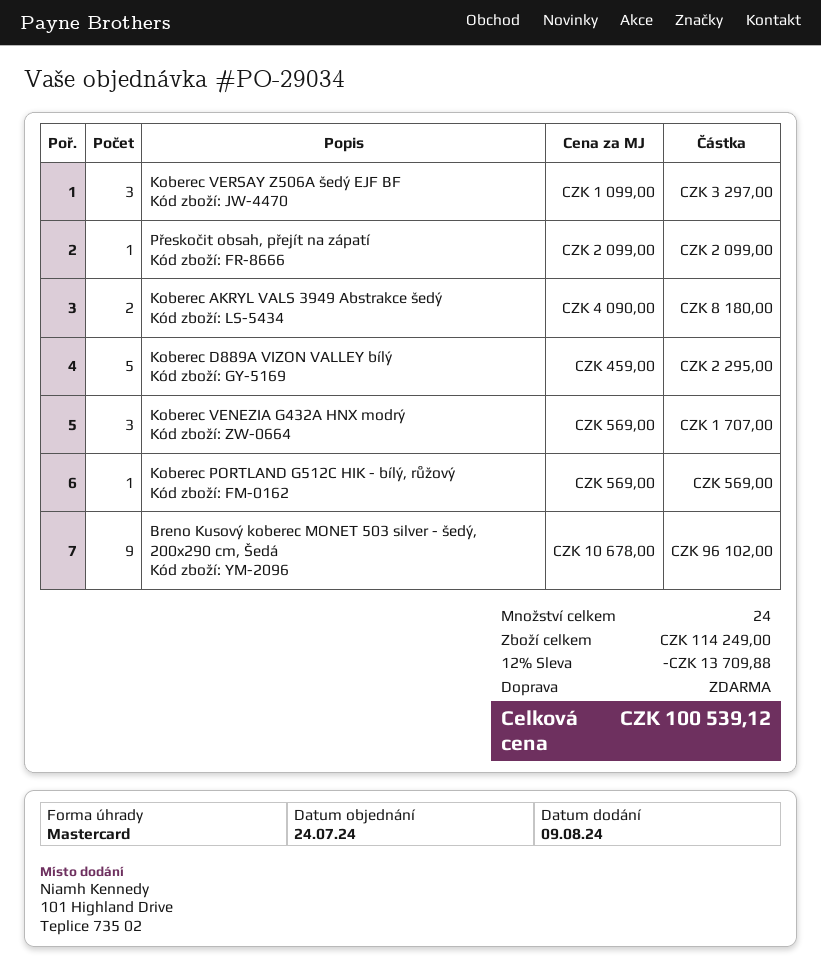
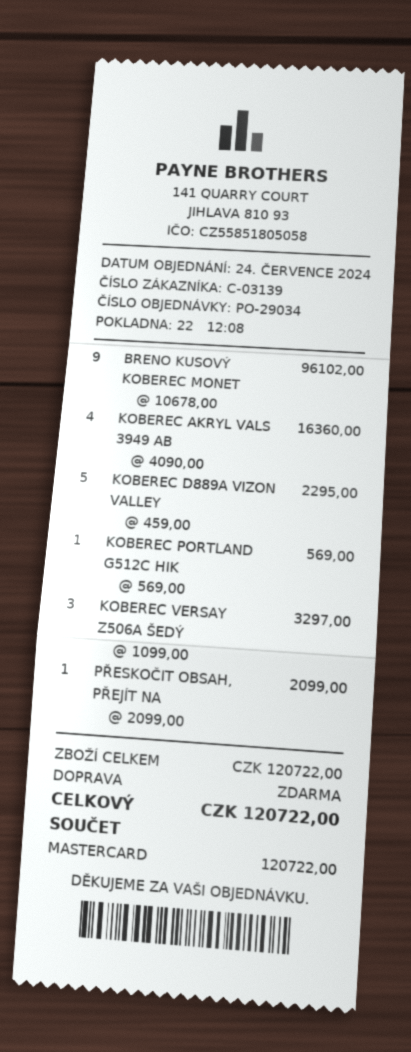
Koberec AKRYL VALS 3949 Abstrakce šedý: 2 x 4090.00 = 8180.00 -> 4 x 4090.00 = 16360.00
Koberec VENEZIA G432A HNX modrý: 3 x 569.00 = 1707.00 -> none
subtotal: 114249.00 -> 120722.00
discount: 12% = 13709.88 -> none
total: 100539.12 -> 120722.00

